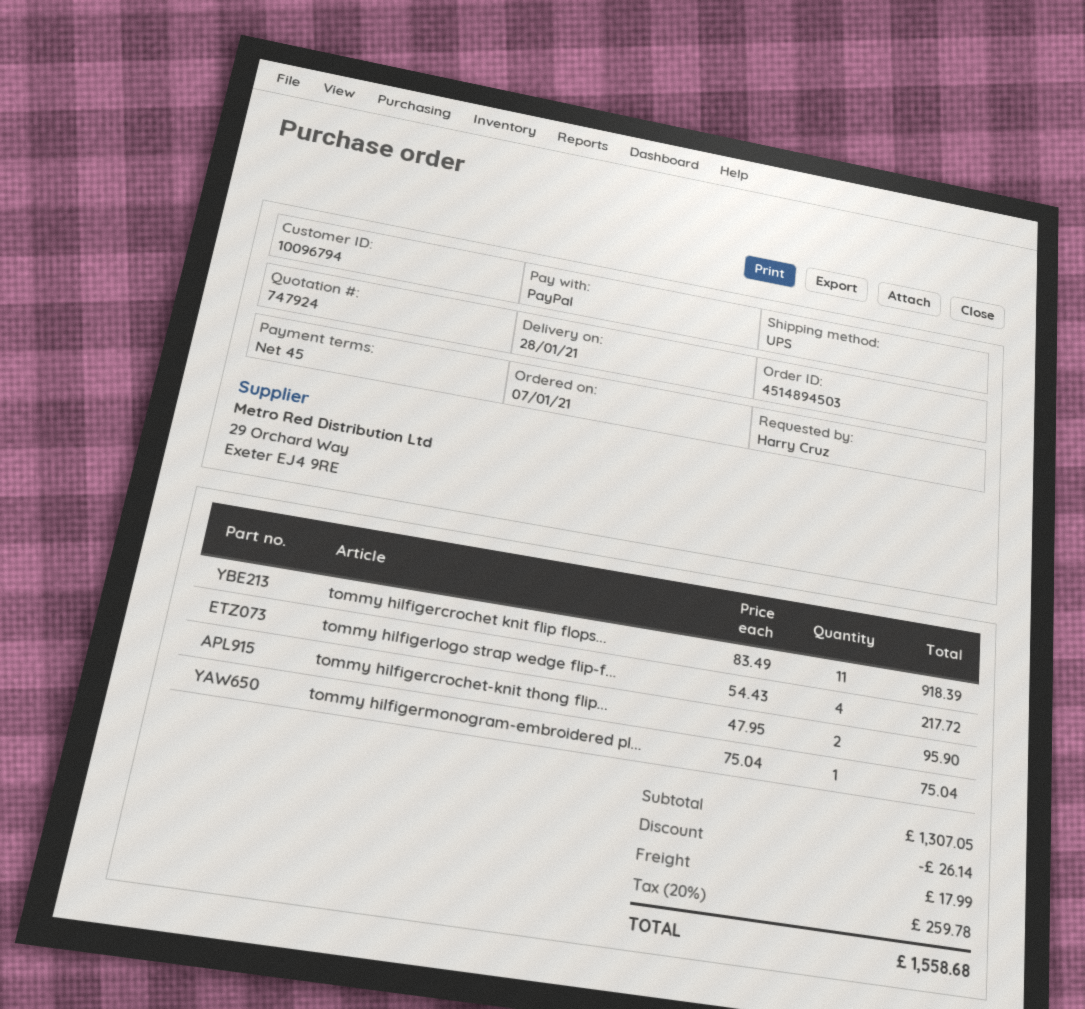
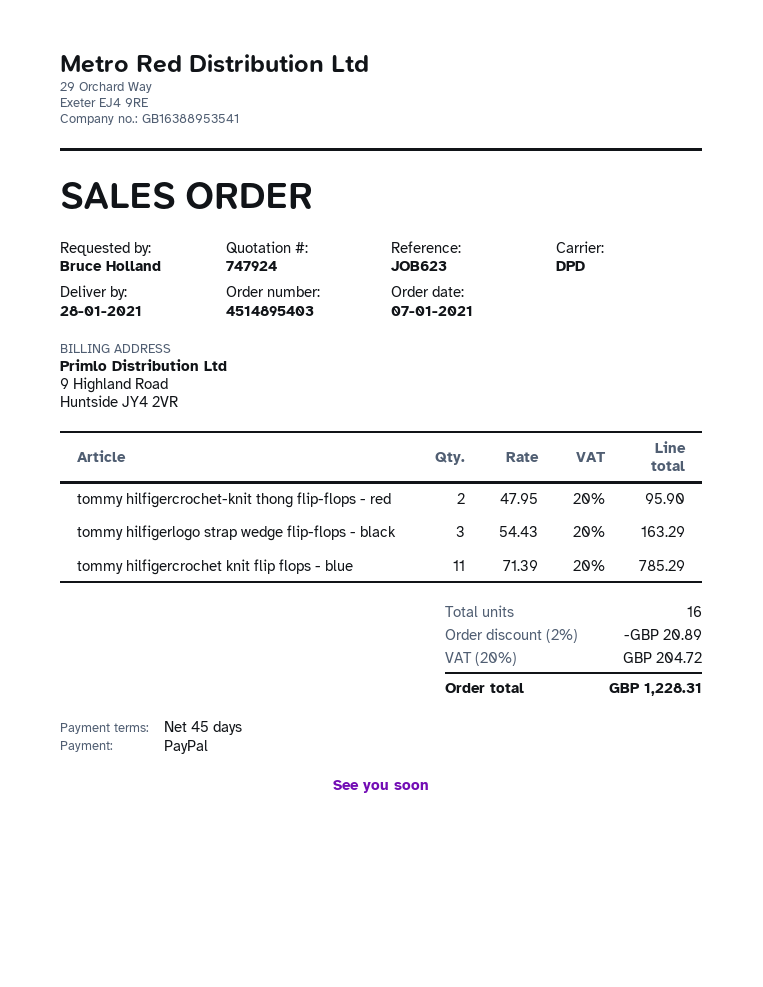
order number: 4514894503 -> 4514895403
ordered by: Harry Cruz -> Bruce Holland
shipping method: UPS -> DPD
tommy hilfigercrochet knit flip flops...: 11 x 83.49 = 918.39 -> 11 x 71.39 = 785.29
tommy hilfigerlogo strap wedge flip-f...: 4 x 54.43 = 217.72 -> 3 x 54.43 = 163.29
tommy hilfigermonogram-embroidered pl...: 1 x 75.04 = 75.04 -> none
discount: 26.14 -> 20.89
shipping: 17.99 -> none
tax: 20% = 259.78 -> 20% = 204.72
total: 1558.68 -> 1228.31

